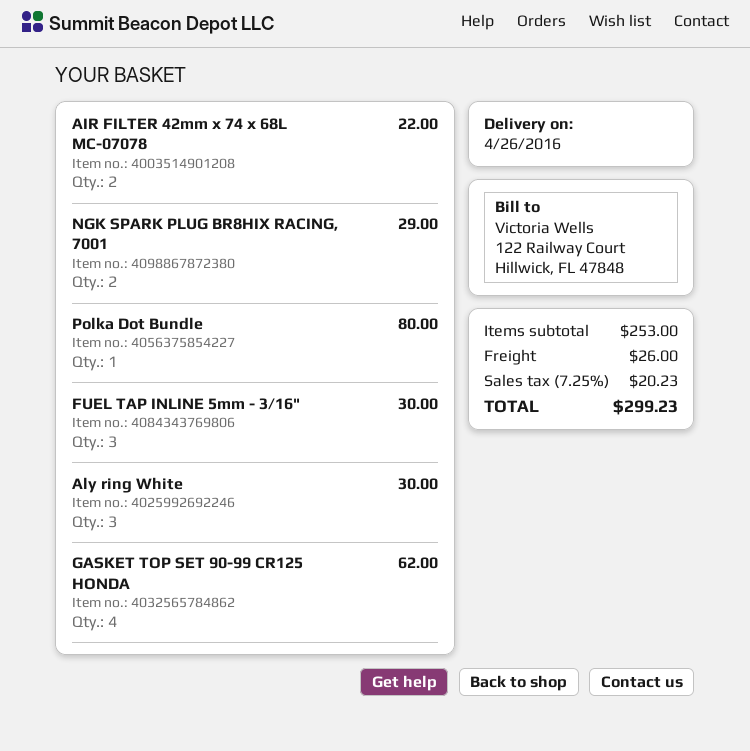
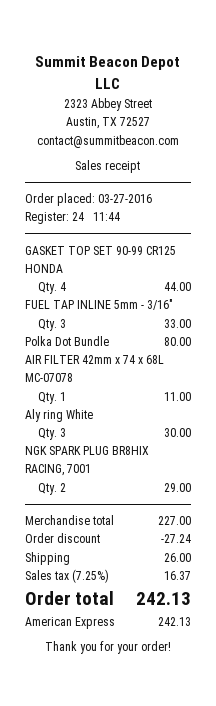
AIR FILTER 42mm x 74 x 68L MC-07078: 2 for 22.00 -> 1 for 11.00
FUEL TAP INLINE 5mm - 3/16": 3 for 30.00 -> 3 for 33.00
GASKET TOP SET 90-99 CR125 HONDA: 4 for 62.00 -> 4 for 44.00
subtotal: 253.00 -> 227.00
discount: none -> 27.24
tax: 7.25% = 20.23 -> 7.25% = 16.37
total: 299.23 -> 242.13

